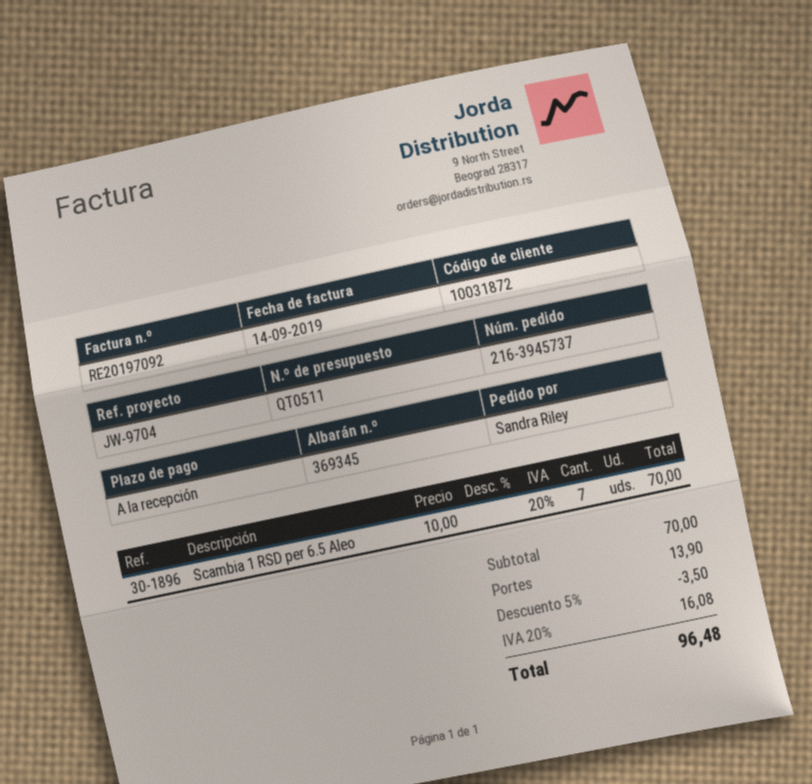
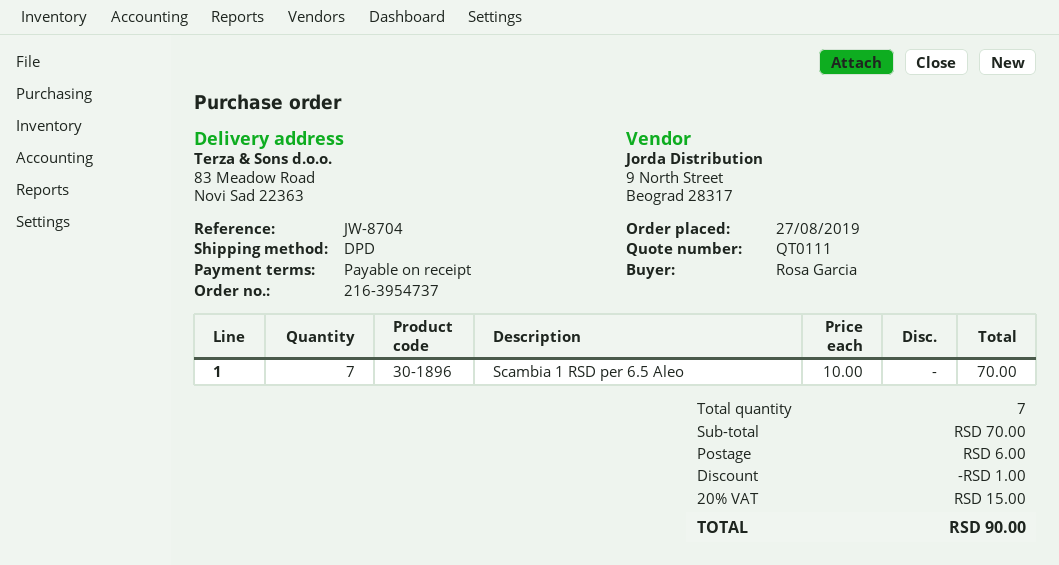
quote number: QT0511 -> QT0111
order number: 216-3945737 -> 216-3954737
reference: JW-9704 -> JW-8704
ordered by: Sandra Riley -> Rosa Garcia
discount: 3.50 -> 1.00
shipping: 13.90 -> 6.00
tax: 20% = 16.08 -> 20% = 15.00
total: 96.48 -> 90.00

